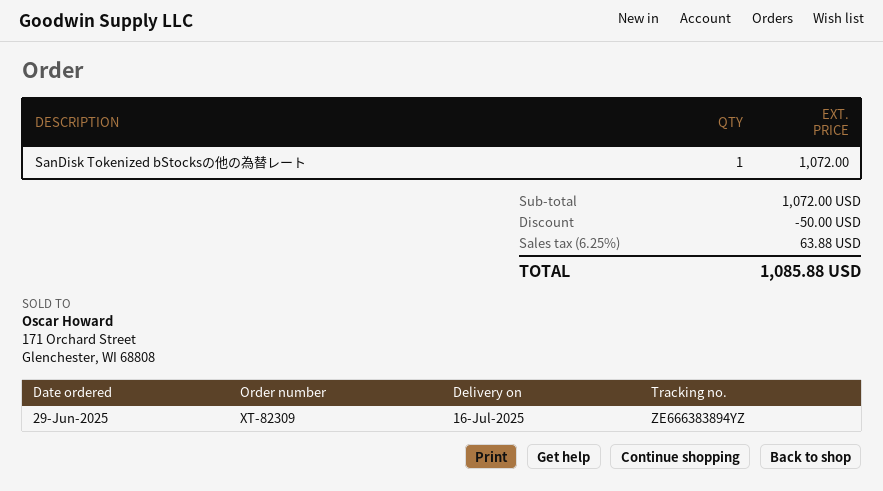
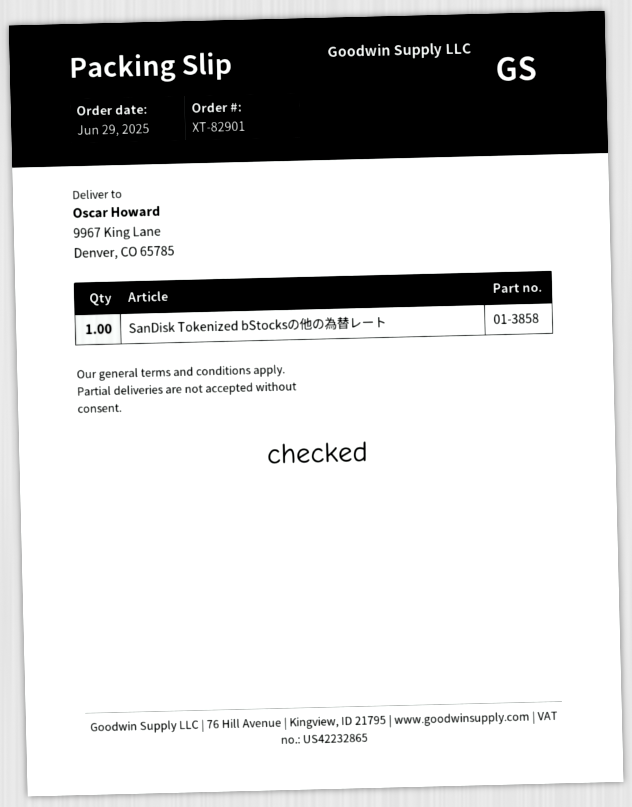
order number: XT-82309 -> XT-82901

